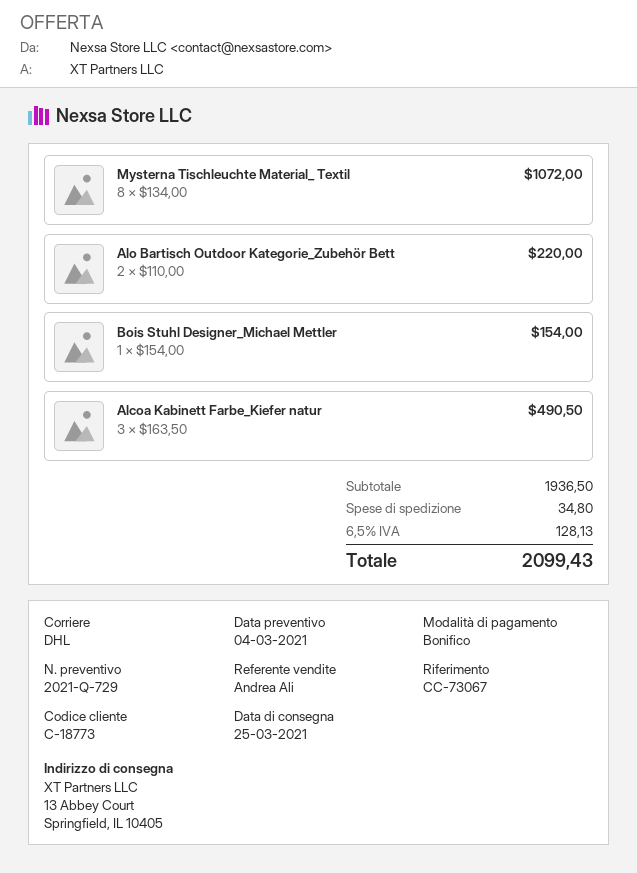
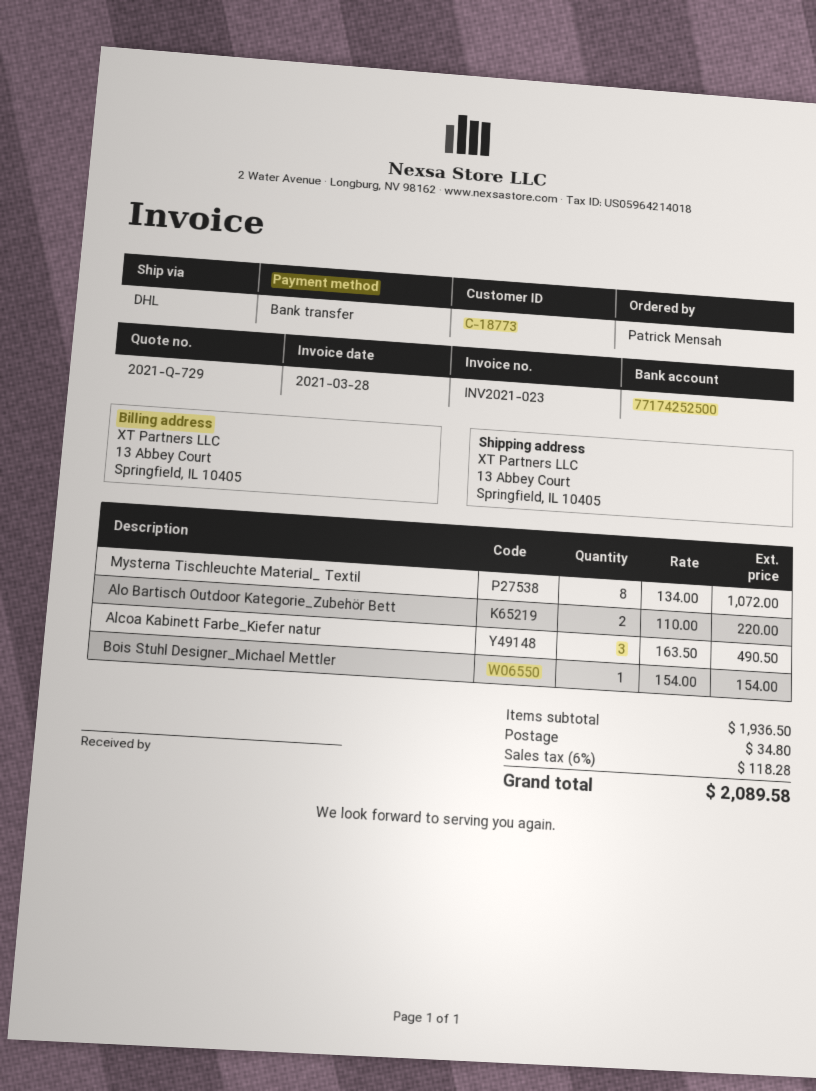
tax: 6.5% = 128.13 -> 6% = 118.28
total: 2099.43 -> 2089.58

